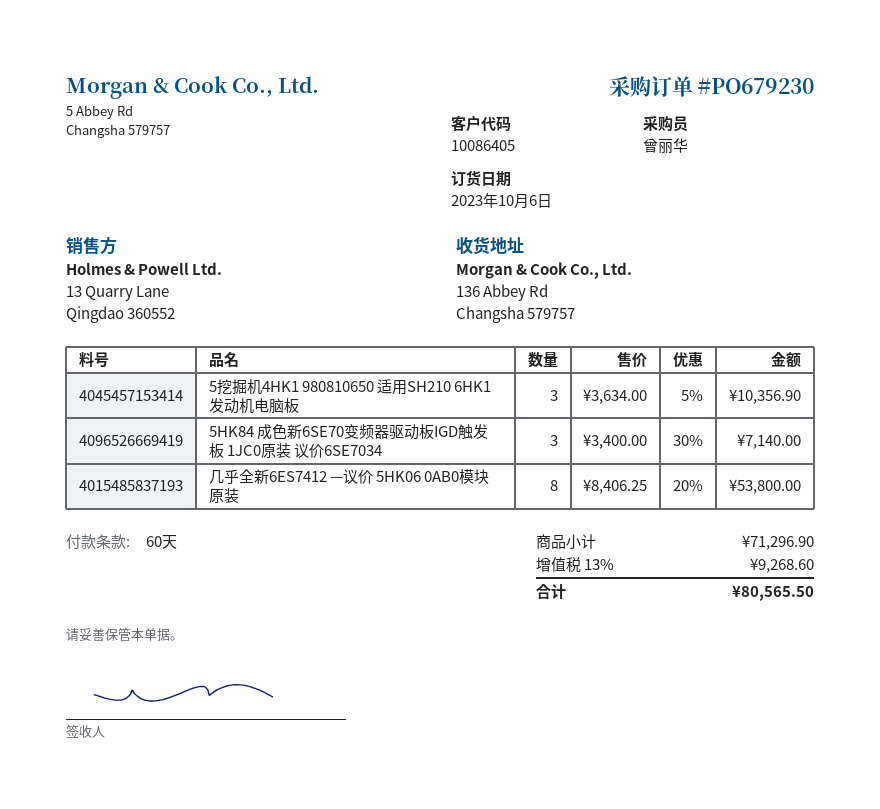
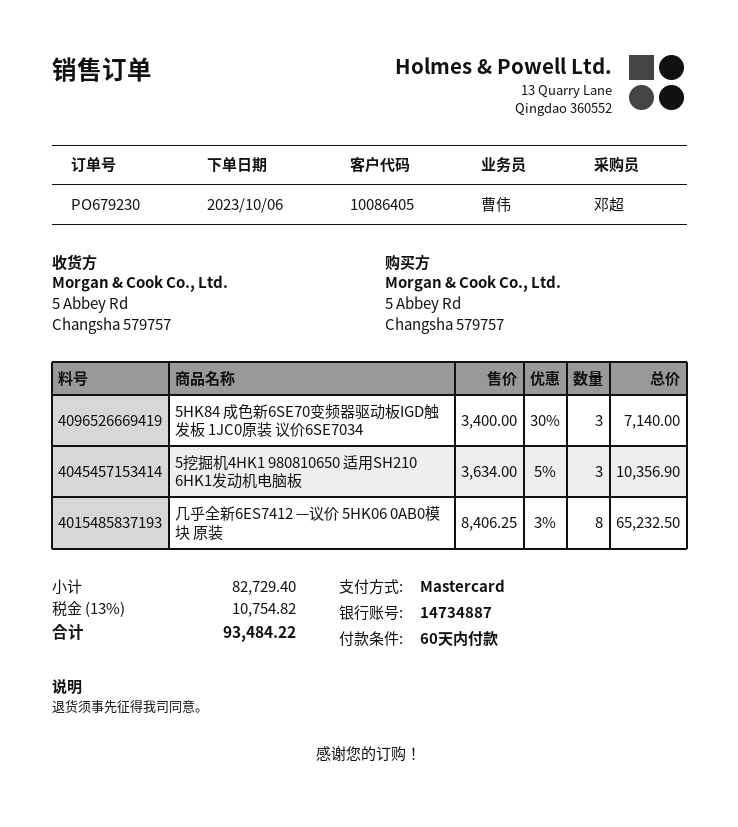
ordered by: 曾丽华 -> 邓超
ship to: 136 Abbey Rd, Changsha 579757 -> 5 Abbey Rd, Changsha 579757
几乎全新6ES7412 —议价 5HK06 0AB0模块 原装: 8 x 8406.25 - 20% = 53800.00 -> 8 x 8406.25 - 3% = 65232.50
subtotal: 71296.90 -> 82729.40
tax: 13% = 9268.60 -> 13% = 10754.82
total: 80565.50 -> 93484.22

